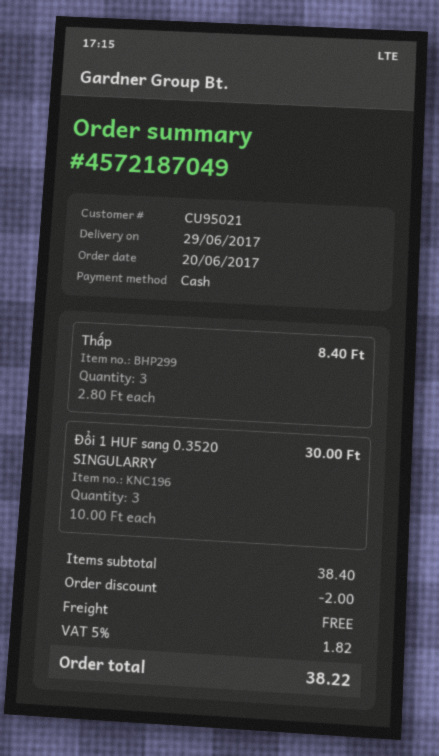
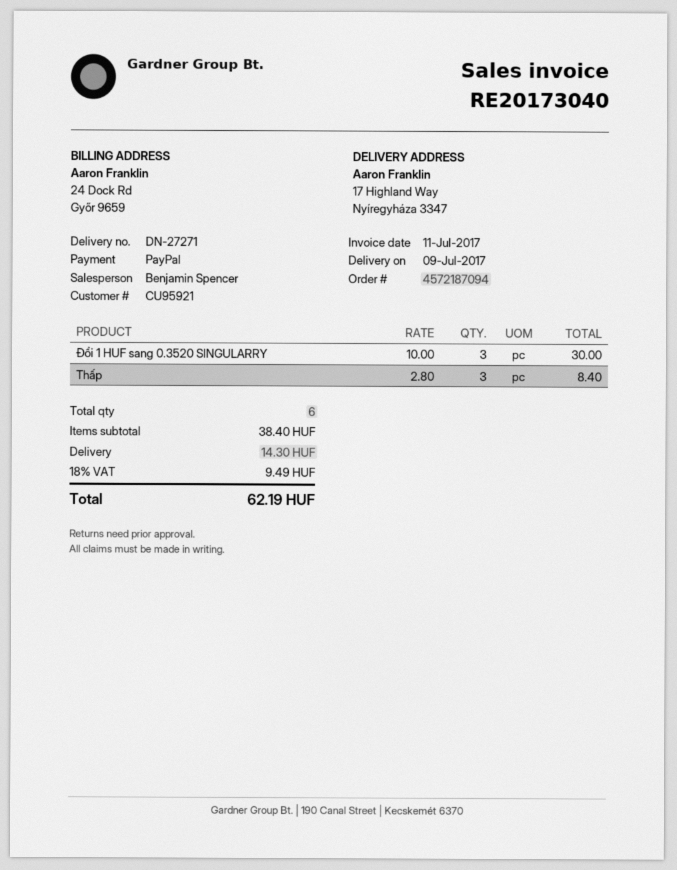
order number: 4572187049 -> 4572187094
delivery date: 2017-06-29 -> 2017-07-09
customer number: CU95021 -> CU95921
payment method: cash -> PayPal
discount: 2.00 -> none
shipping: 0.00 -> 14.30
tax: 5% = 1.82 -> 18% = 9.49
total: 38.22 -> 62.19

